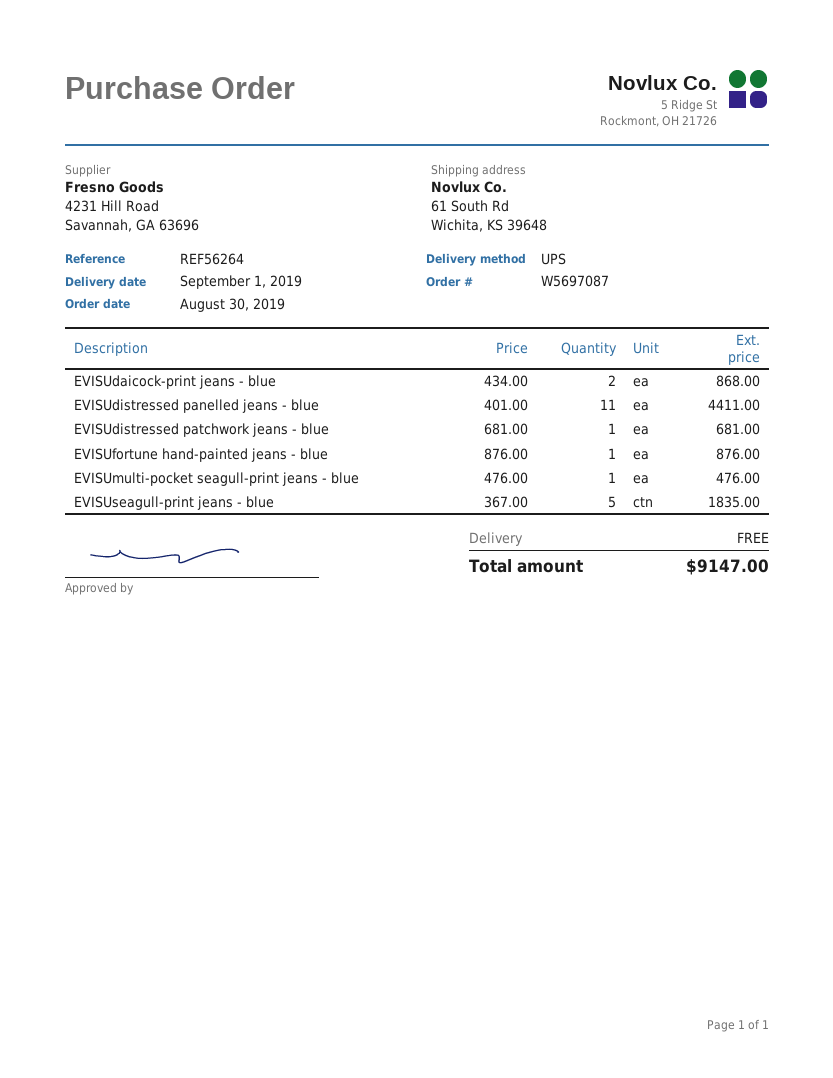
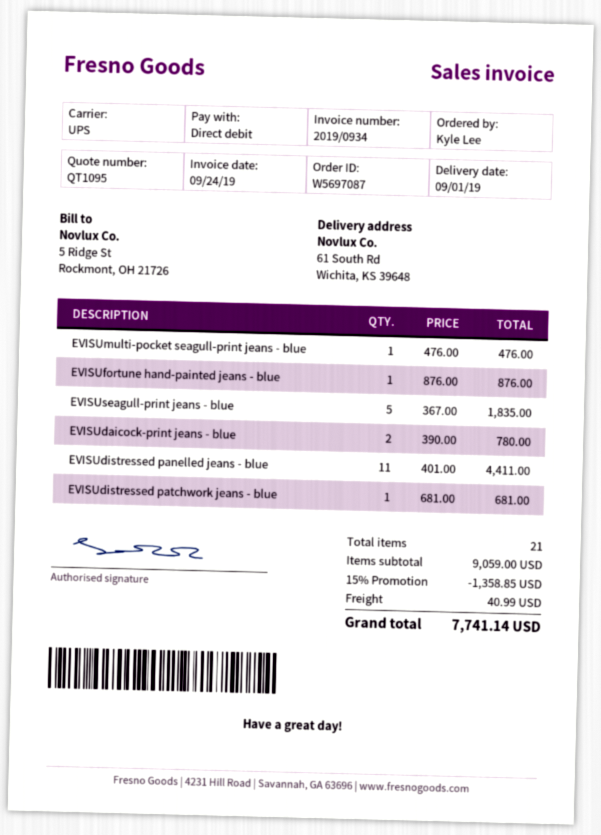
EVISUdaicock-print jeans - blue: 2 x 434.00 = 868.00 -> 2 x 390.00 = 780.00
discount: none -> 15% = 1358.85
shipping: 0.00 -> 40.99
total: 9147.00 -> 7741.14

